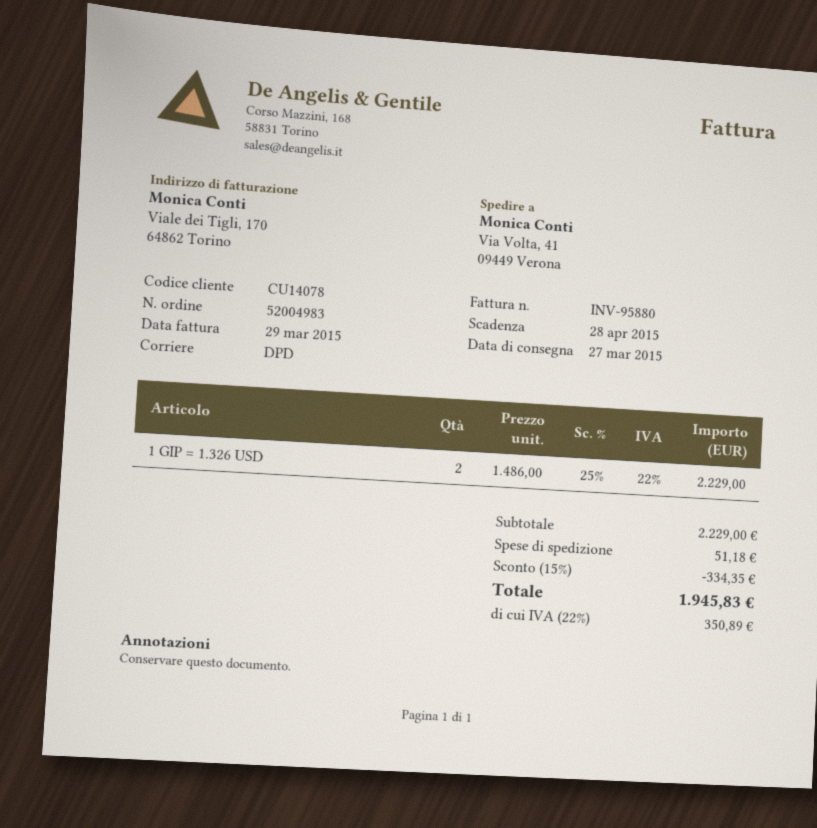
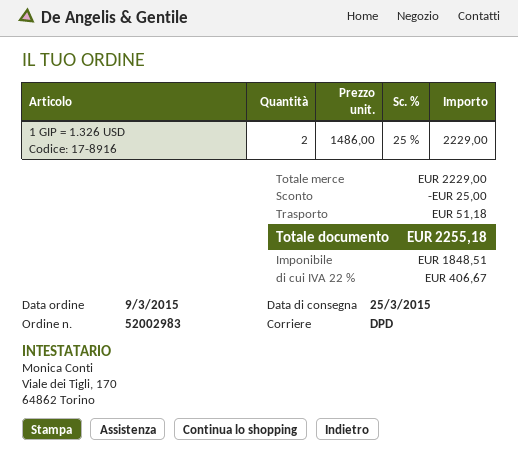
order number: 52004983 -> 52002983
delivery date: 2015-03-27 -> 2015-03-25
discount: 334.35 -> 25.00
tax: 22% = 350.89 -> 22% = 406.67
total: 1945.83 -> 2255.18

